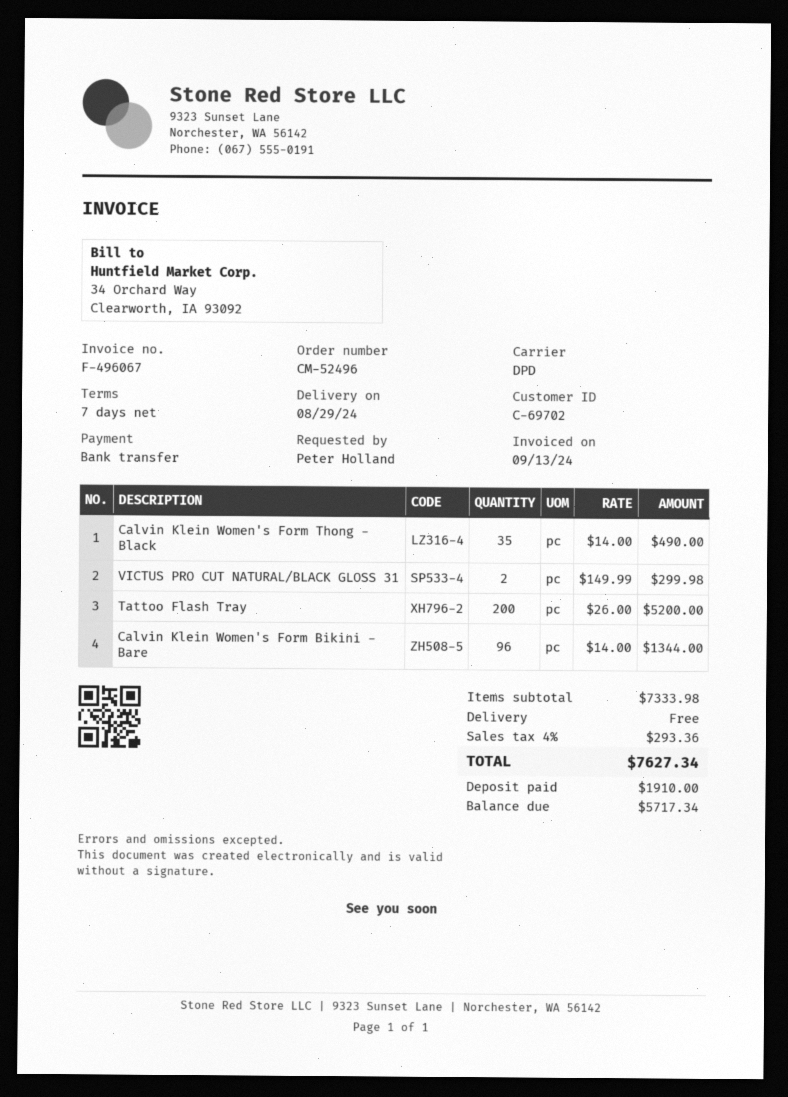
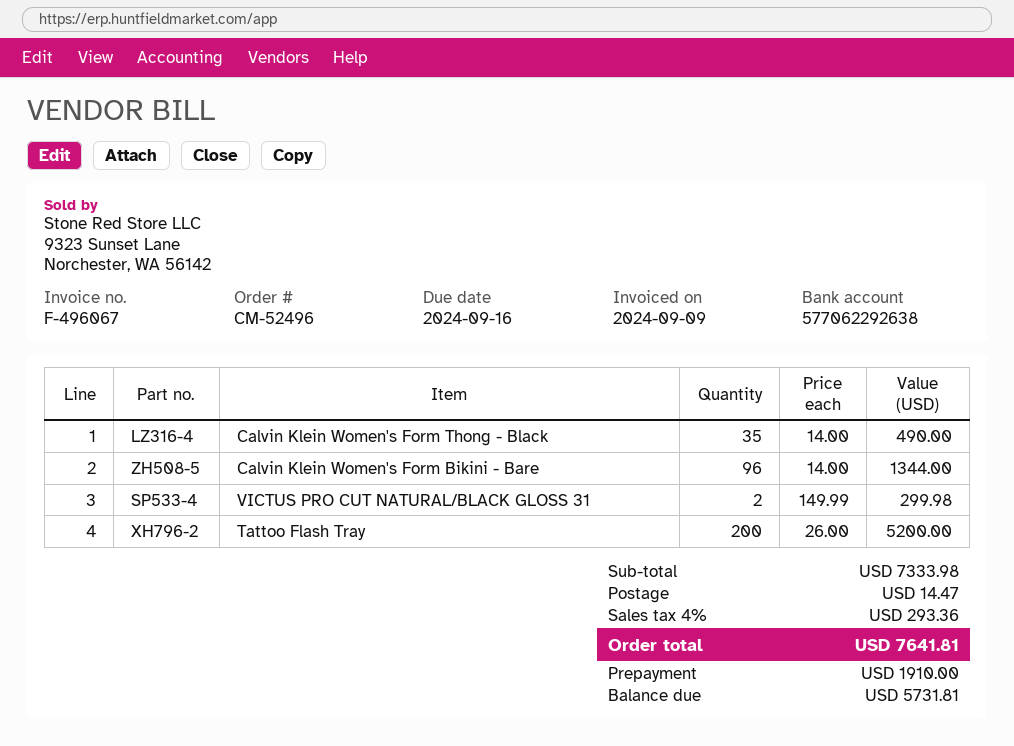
invoice date: 2024-09-13 -> 2024-09-09
shipping: 0.00 -> 14.47
total: 7627.34 -> 7641.81
balance: 5717.34 -> 5731.81

